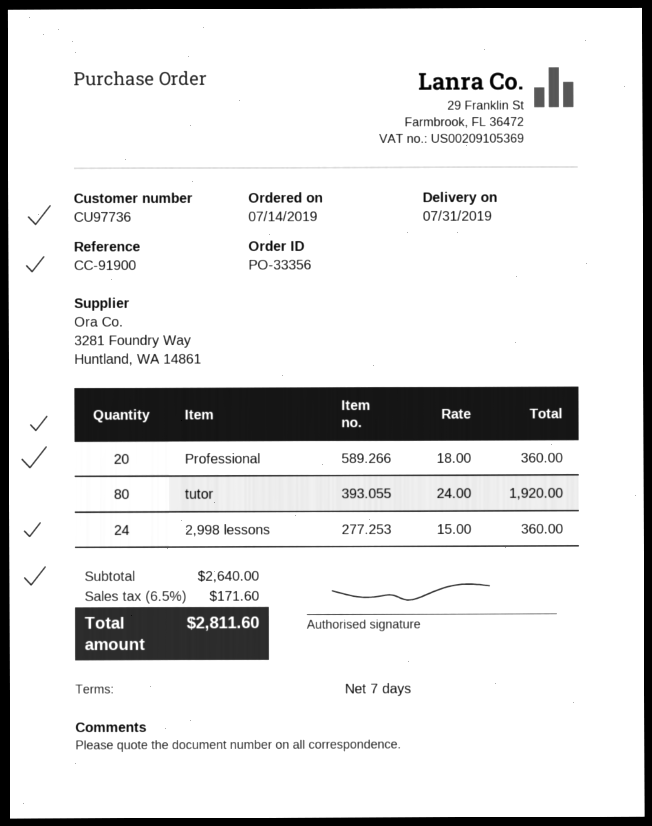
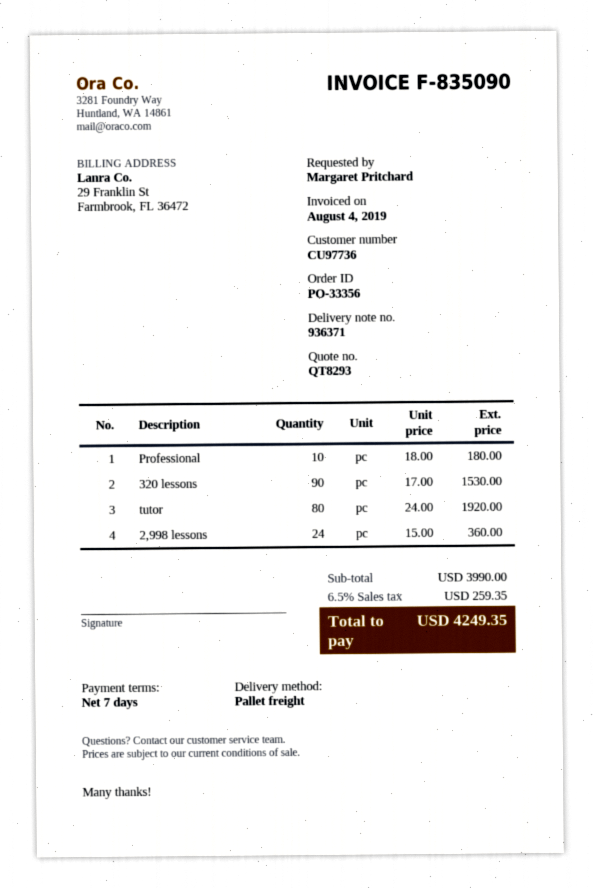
Professional: 20 x 18.00 = 360.00 -> 10 x 18.00 = 180.00
320 lessons: none -> 90 x 17.00 = 1530.00
subtotal: 2640.00 -> 3990.00
tax: 6.5% = 171.60 -> 6.5% = 259.35
total: 2811.60 -> 4249.35

